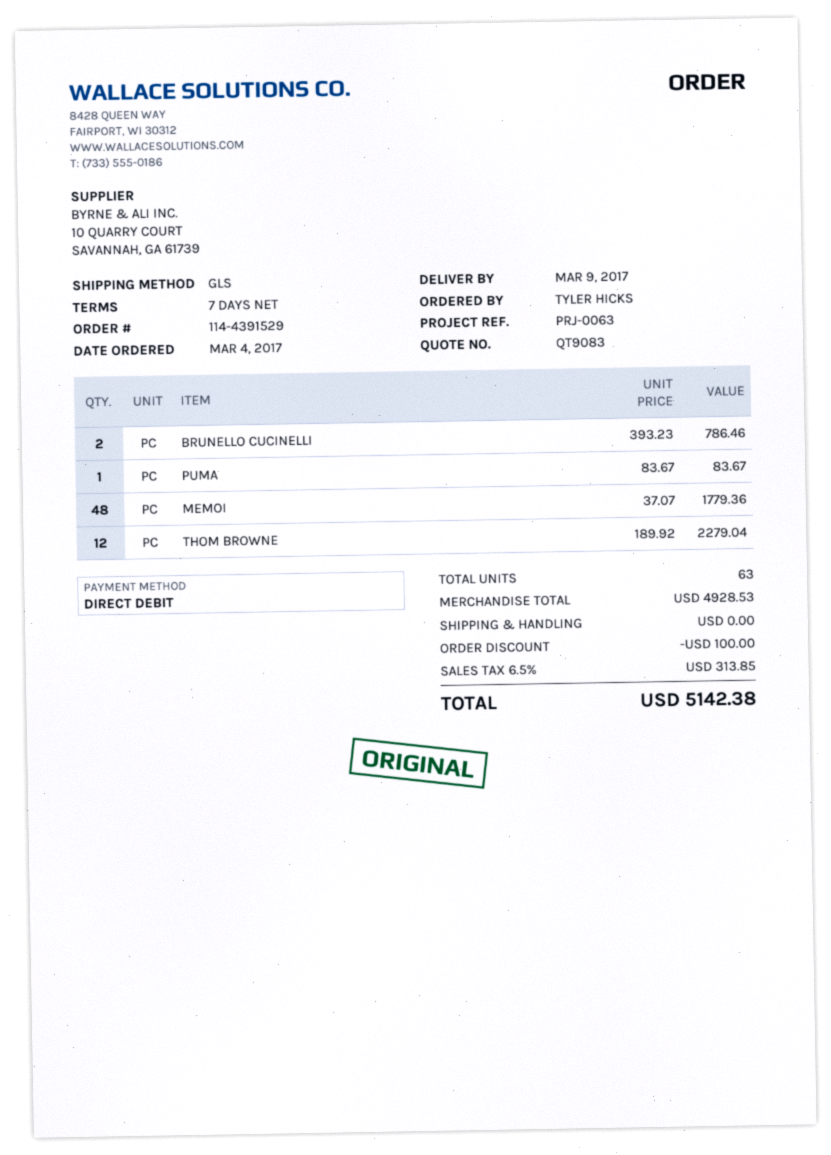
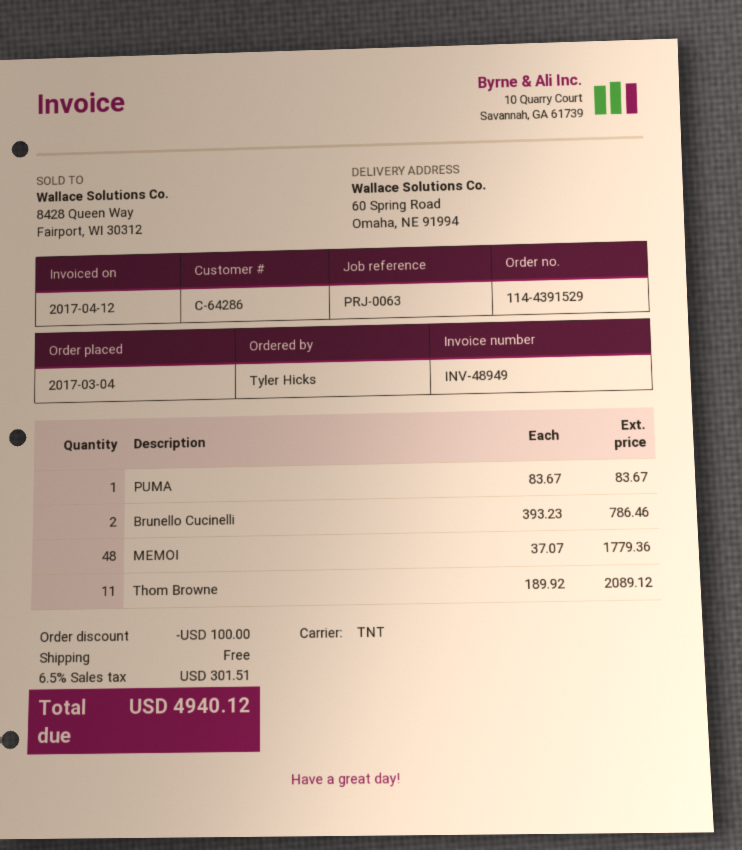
shipping method: GLS -> TNT
THOM BROWNE: 12 x 189.92 = 2279.04 -> 11 x 189.92 = 2089.12
tax: 6.5% = 313.85 -> 6.5% = 301.51
total: 5142.38 -> 4940.12

